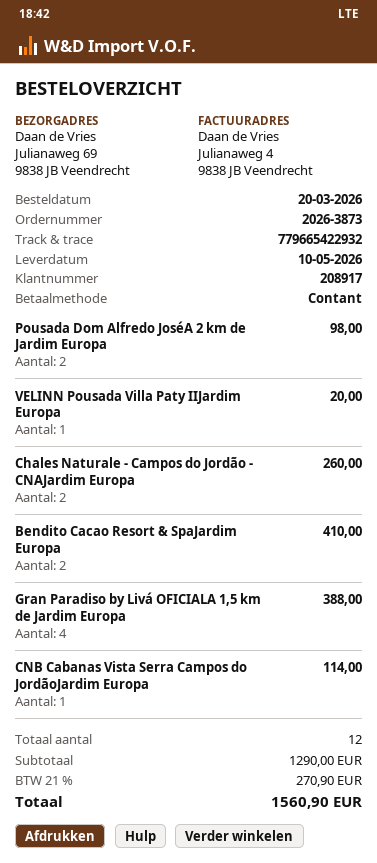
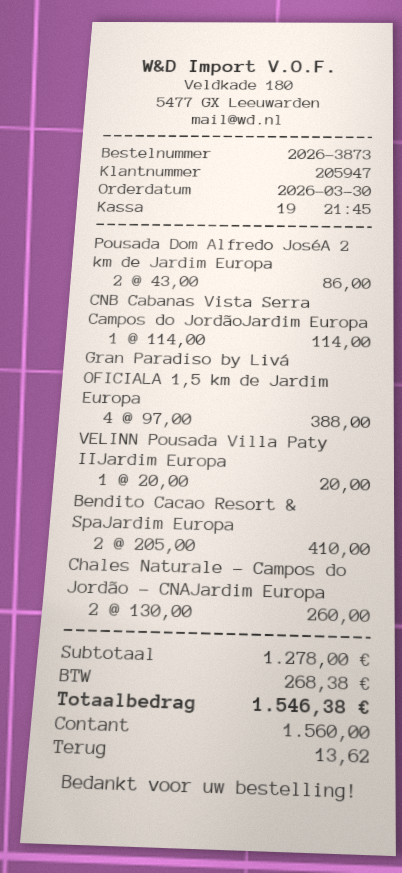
order date: 2026-03-20 -> 2026-03-30
customer number: 208917 -> 205947
Pousada Dom Alfredo JoséA 2 km de Jardim Europa: 2 for 98.00 -> 2 for 86.00
subtotal: 1290.00 -> 1278.00
tax: 270.90 -> 268.38
total: 1560.90 -> 1546.38

